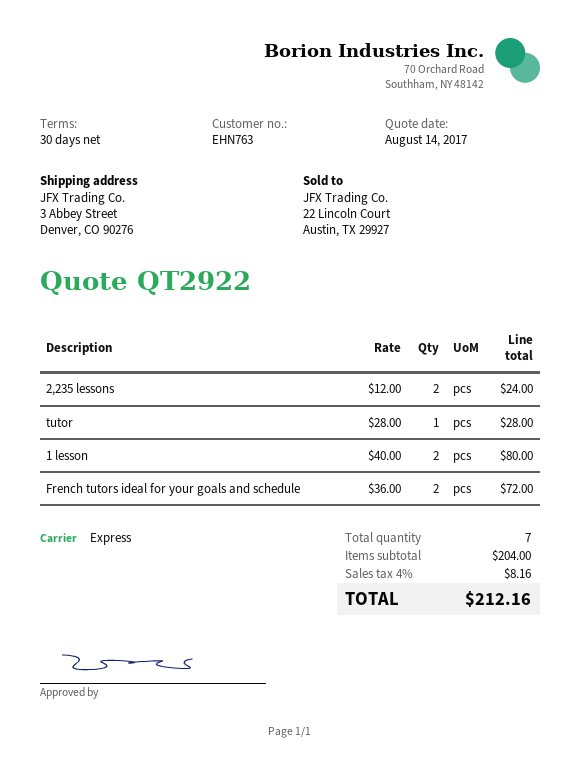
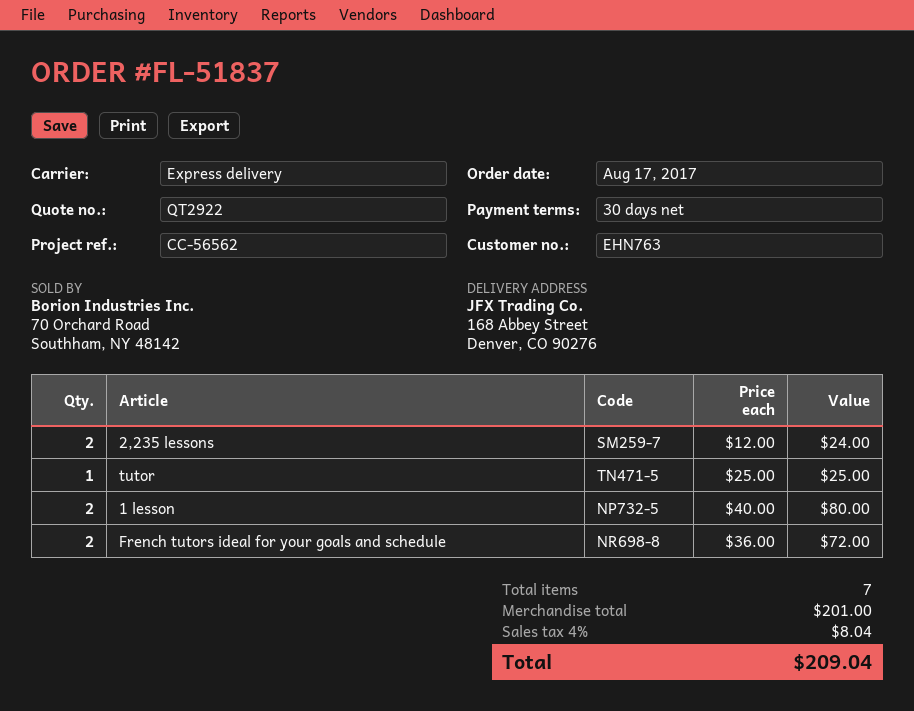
ship to: 3 Abbey Street, Denver, CO 90276 -> 168 Abbey Street, Denver, CO 90276
tutor: 1 x 28.00 = 28.00 -> 1 x 25.00 = 25.00
subtotal: 204.00 -> 201.00
tax: 4% = 8.16 -> 4% = 8.04
total: 212.16 -> 209.04

